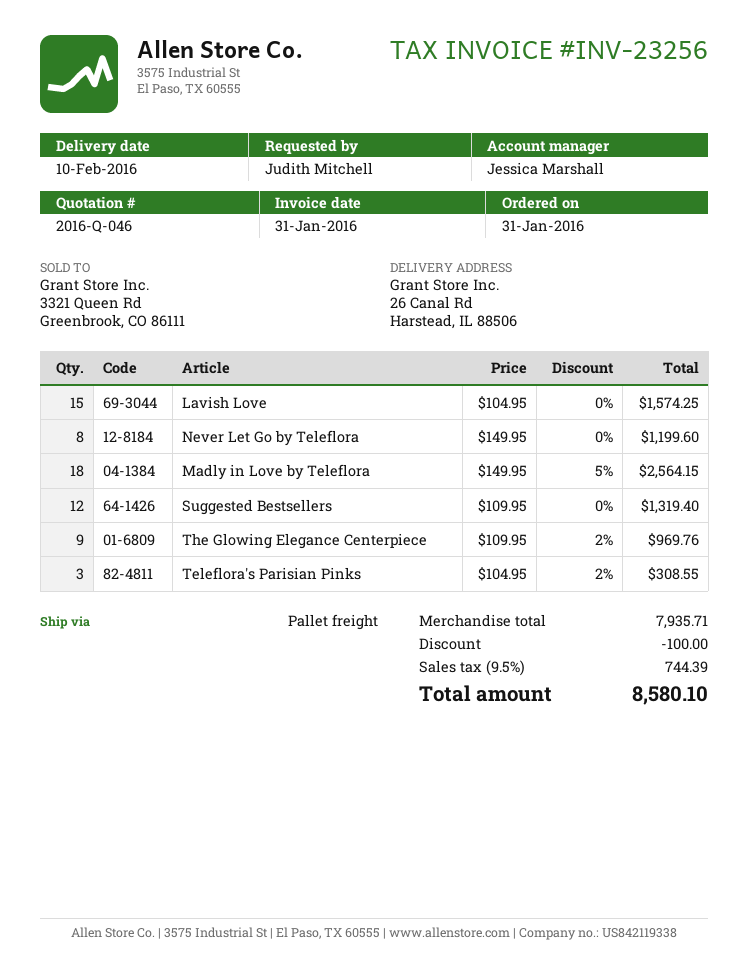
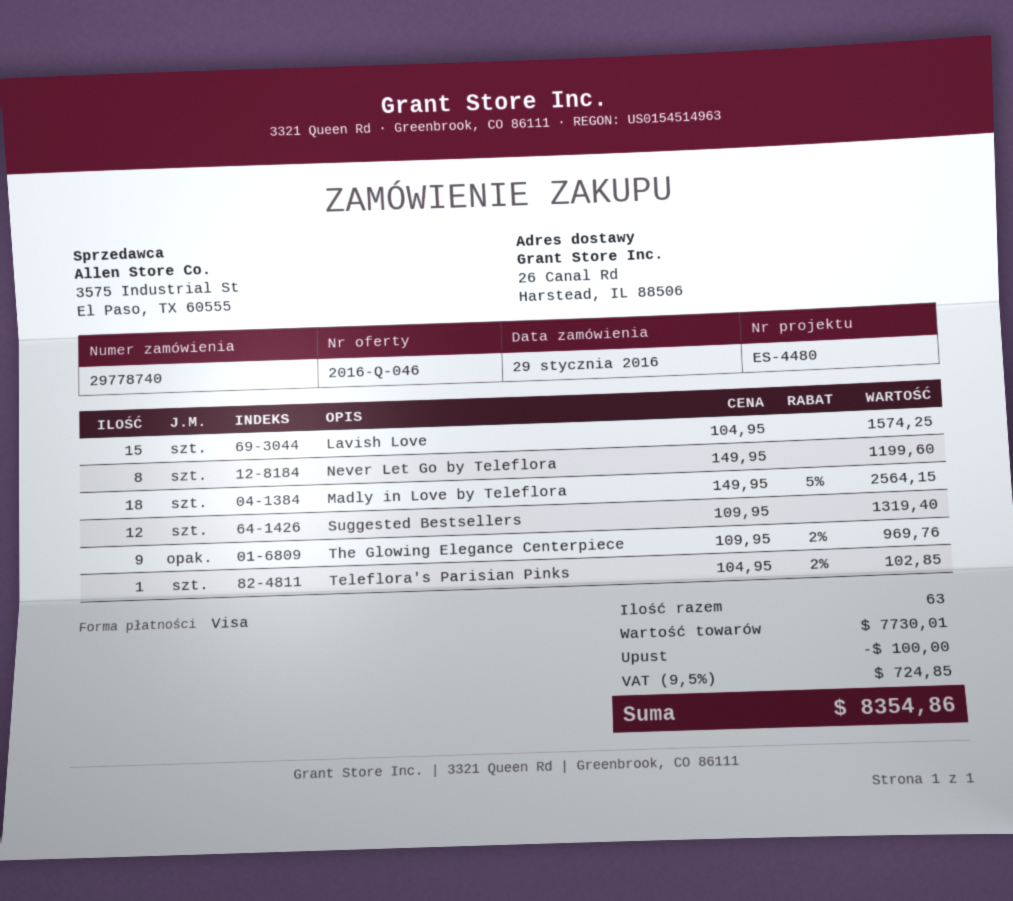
order date: 2016-01-31 -> 2016-01-29
Teleflora's Parisian Pinks: 3 x 104.95 - 2% = 308.55 -> 1 x 104.95 - 2% = 102.85
subtotal: 7935.71 -> 7730.01
tax: 9.5% = 744.39 -> 9.5% = 724.85
total: 8580.10 -> 8354.86

